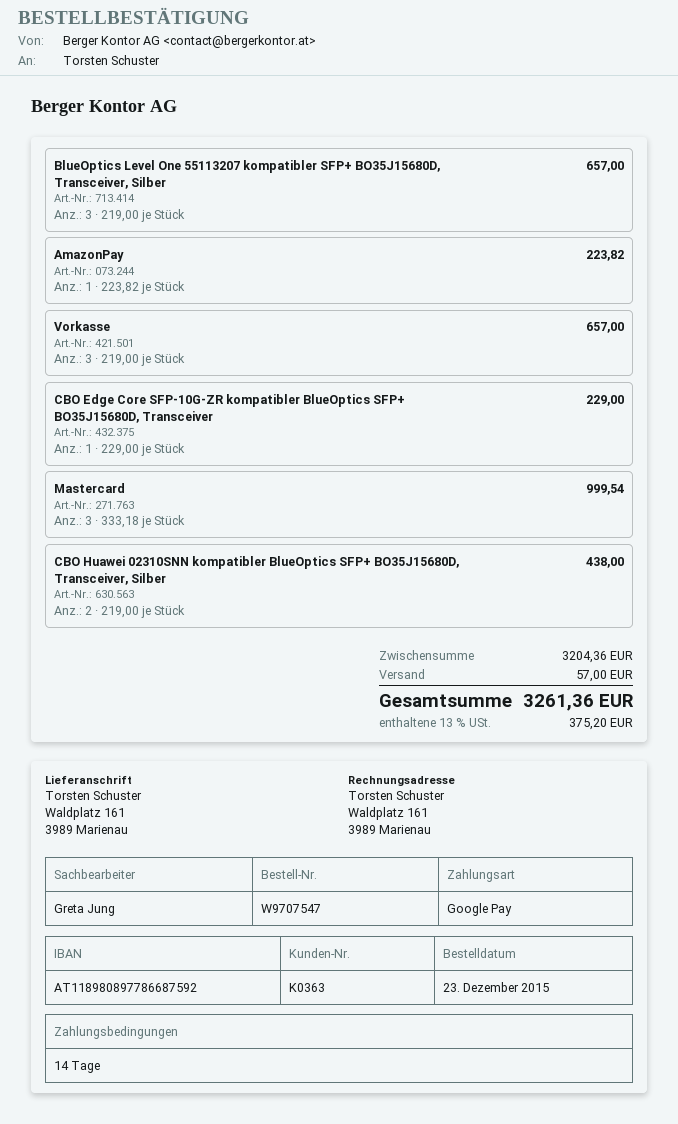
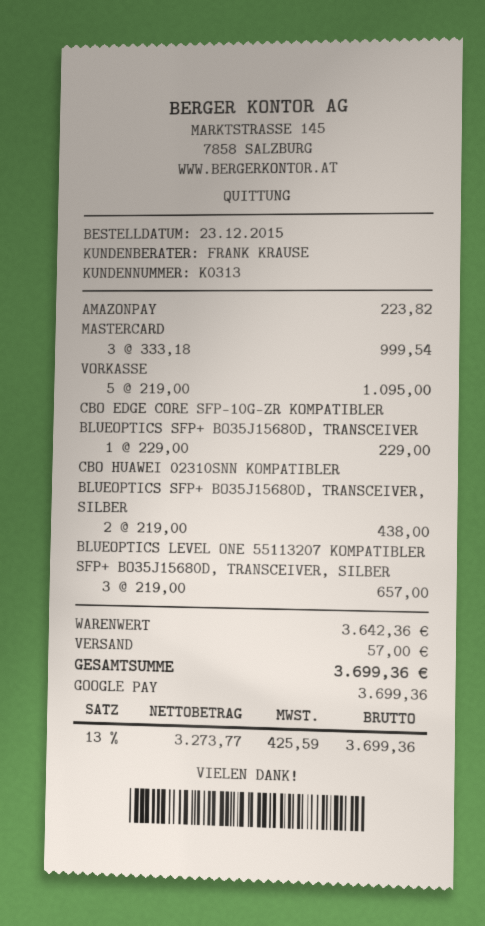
customer number: K0363 -> K0313
sales rep: Greta Jung -> FRANK KRAUSE
Vorkasse: 3 x 219.00 = 657.00 -> 5 x 219.00 = 1095.00
subtotal: 3204.36 -> 3642.36
tax: 13% = 375.20 -> 13% = 425.59
total: 3261.36 -> 3699.36

